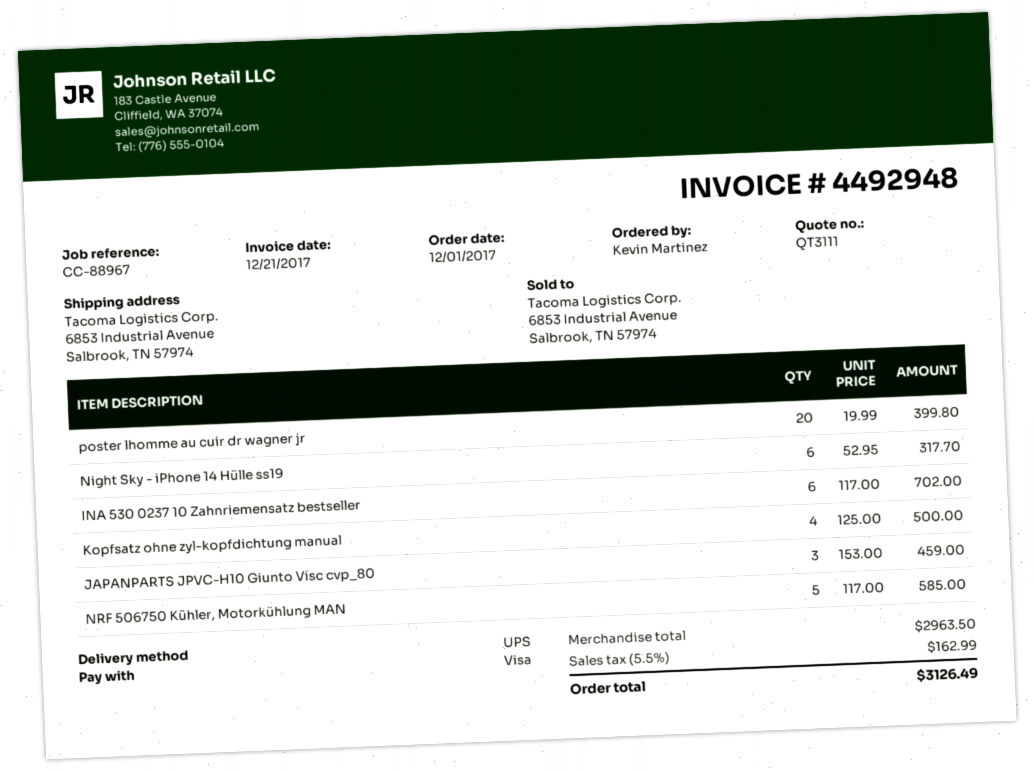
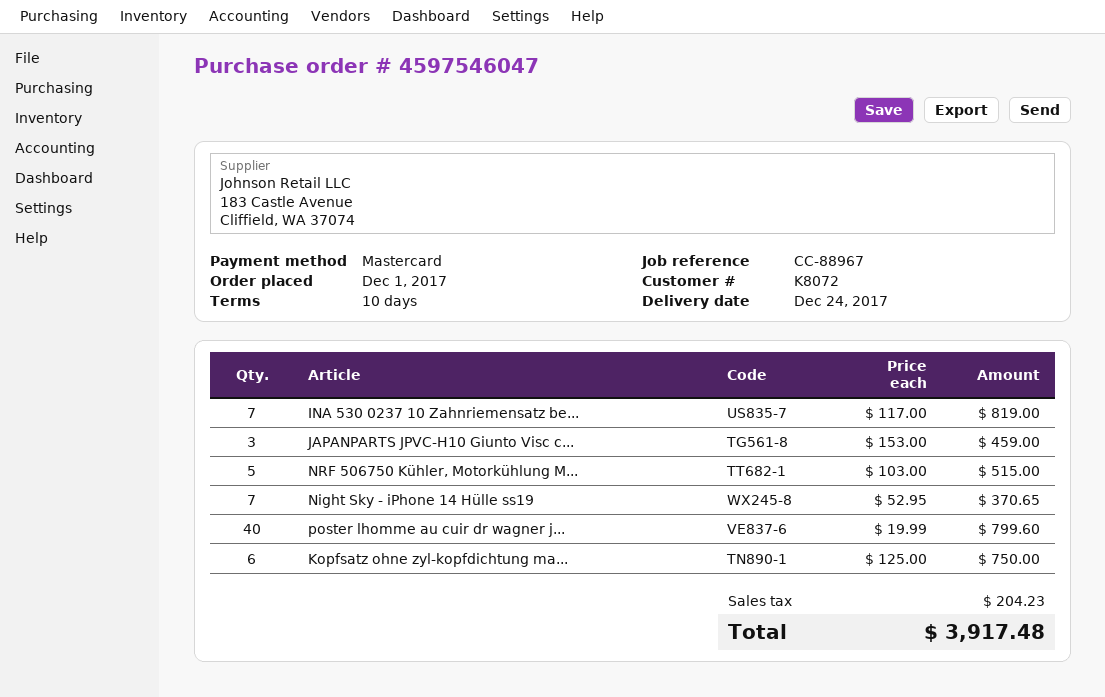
payment method: Visa -> Mastercard
poster lhomme au cuir dr wagner jr: 20 x 19.99 = 399.80 -> 40 x 19.99 = 799.60
Night Sky - iPhone 14 Hülle ss19: 6 x 52.95 = 317.70 -> 7 x 52.95 = 370.65
INA 530 0237 10 Zahnriemensatz bestseller: 6 x 117.00 = 702.00 -> 7 x 117.00 = 819.00
Kopfsatz ohne zyl-kopfdichtung manual: 4 x 125.00 = 500.00 -> 6 x 125.00 = 750.00
NRF 506750 Kühler, Motorkühlung MAN: 5 x 117.00 = 585.00 -> 5 x 103.00 = 515.00
tax: 162.99 -> 204.23
total: 3126.49 -> 3917.48

